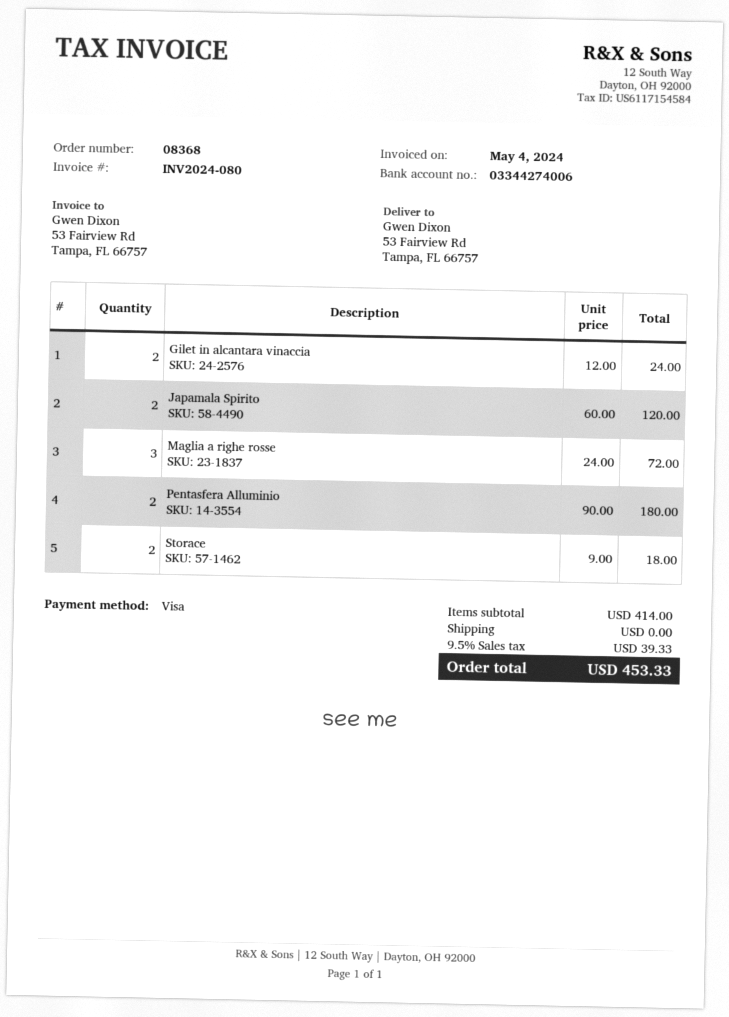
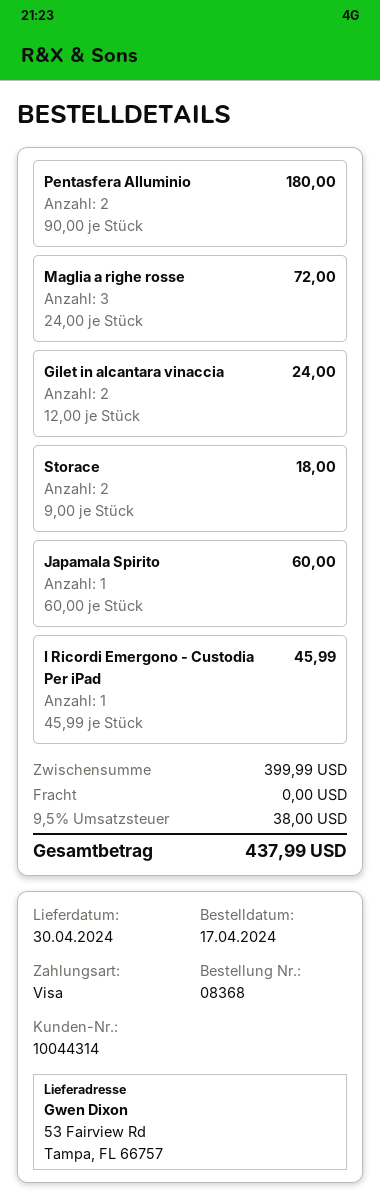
Japamala Spirito: 2 x 60.00 = 120.00 -> 1 x 60.00 = 60.00
I Ricordi Emergono - Custodia Per iPad: none -> 1 x 45.99 = 45.99
subtotal: 414.00 -> 399.99
tax: 9.5% = 39.33 -> 9.5% = 38.00
total: 453.33 -> 437.99

